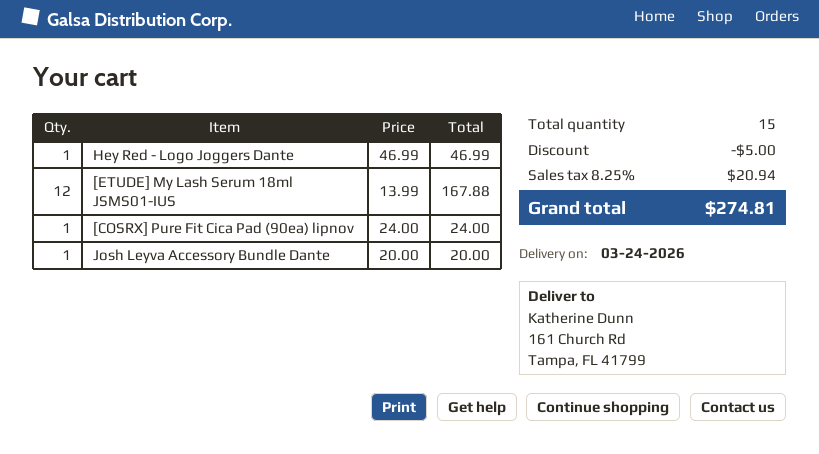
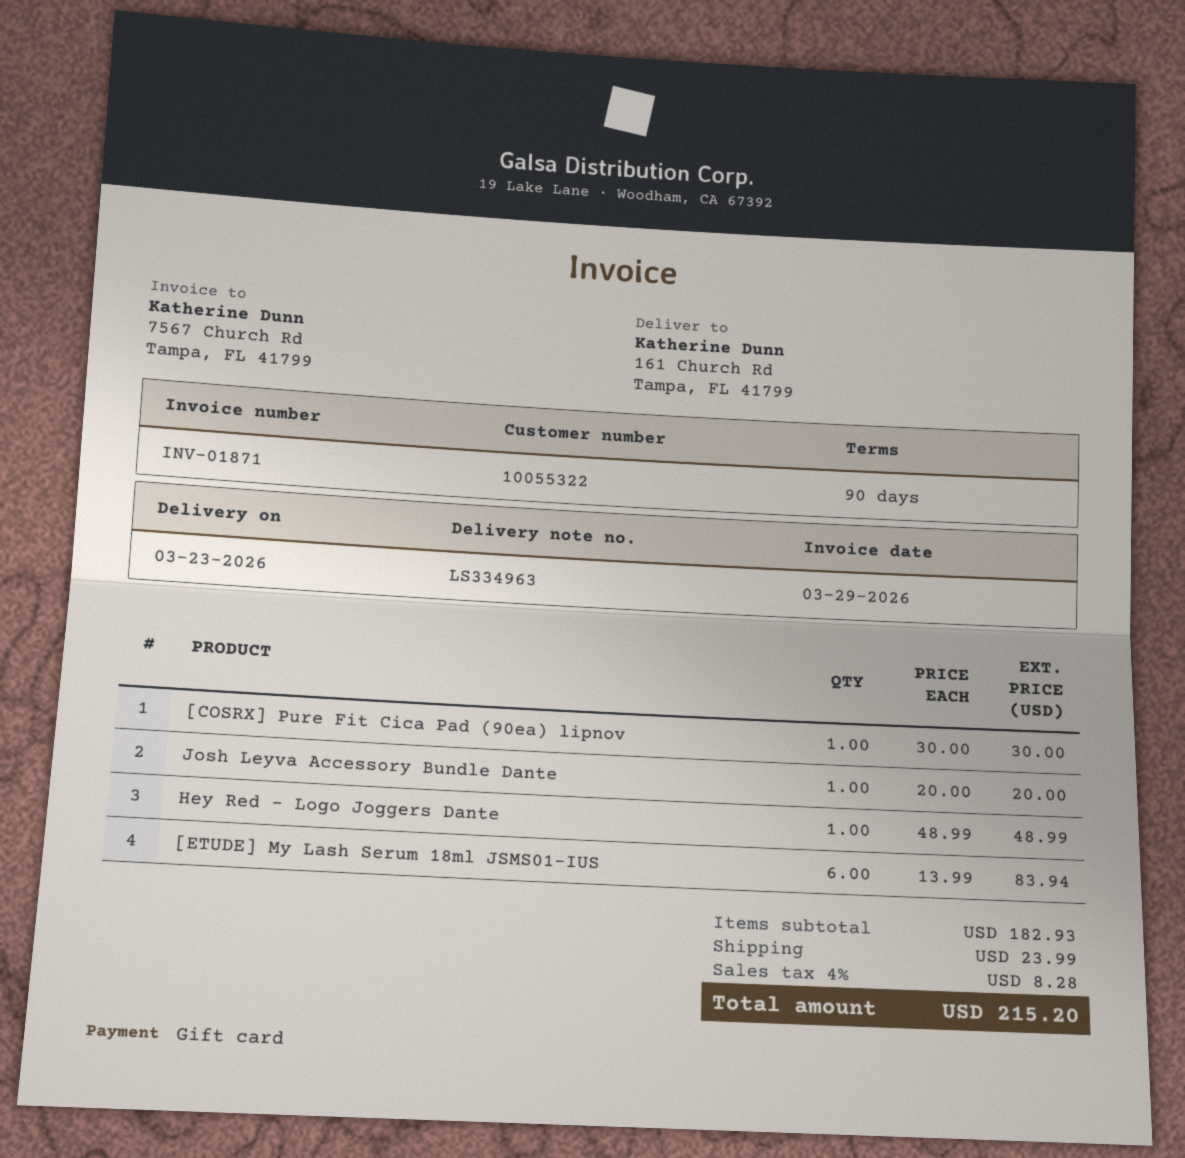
delivery date: 2026-03-24 -> 2026-03-23
Hey Red - Logo Joggers Dante: 1 x 46.99 = 46.99 -> 1 x 48.99 = 48.99
[ETUDE] My Lash Serum 18ml JSMS01-IUS: 12 x 13.99 = 167.88 -> 6 x 13.99 = 83.94
[COSRX] Pure Fit Cica Pad (90ea) lipnov: 1 x 24.00 = 24.00 -> 1 x 30.00 = 30.00
discount: 5.00 -> none
shipping: none -> 23.99
tax: 8.25% = 20.94 -> 4% = 8.28
total: 274.81 -> 215.20

